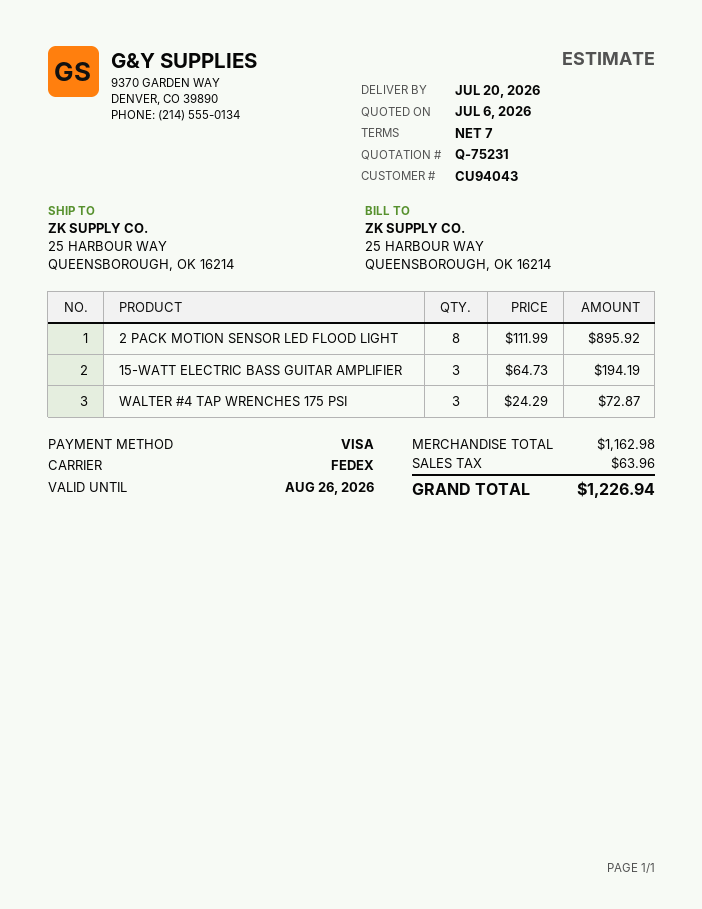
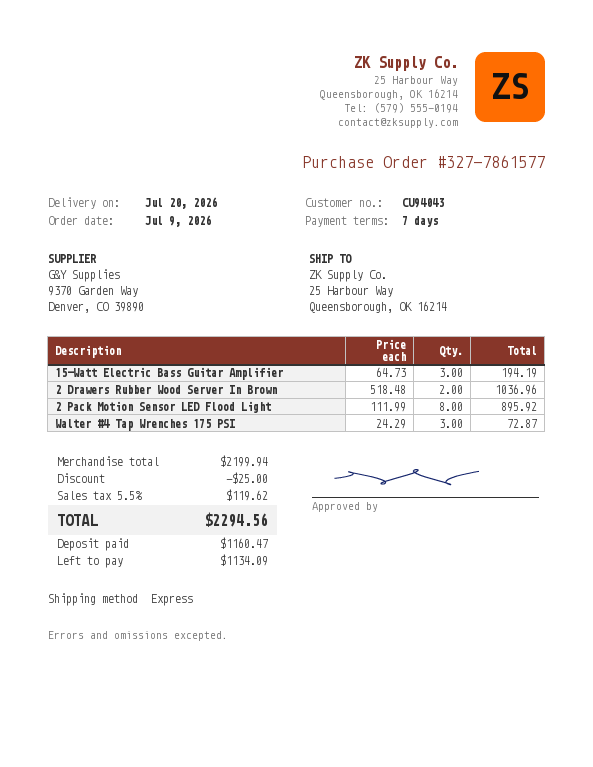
shipping method: FedEx -> express
2 Drawers Rubber Wood Server In Brown: none -> 2 x 518.48 = 1036.96
subtotal: 1162.98 -> 2199.94
discount: none -> 25.00
tax: 63.96 -> 119.62
total: 1226.94 -> 2294.56

